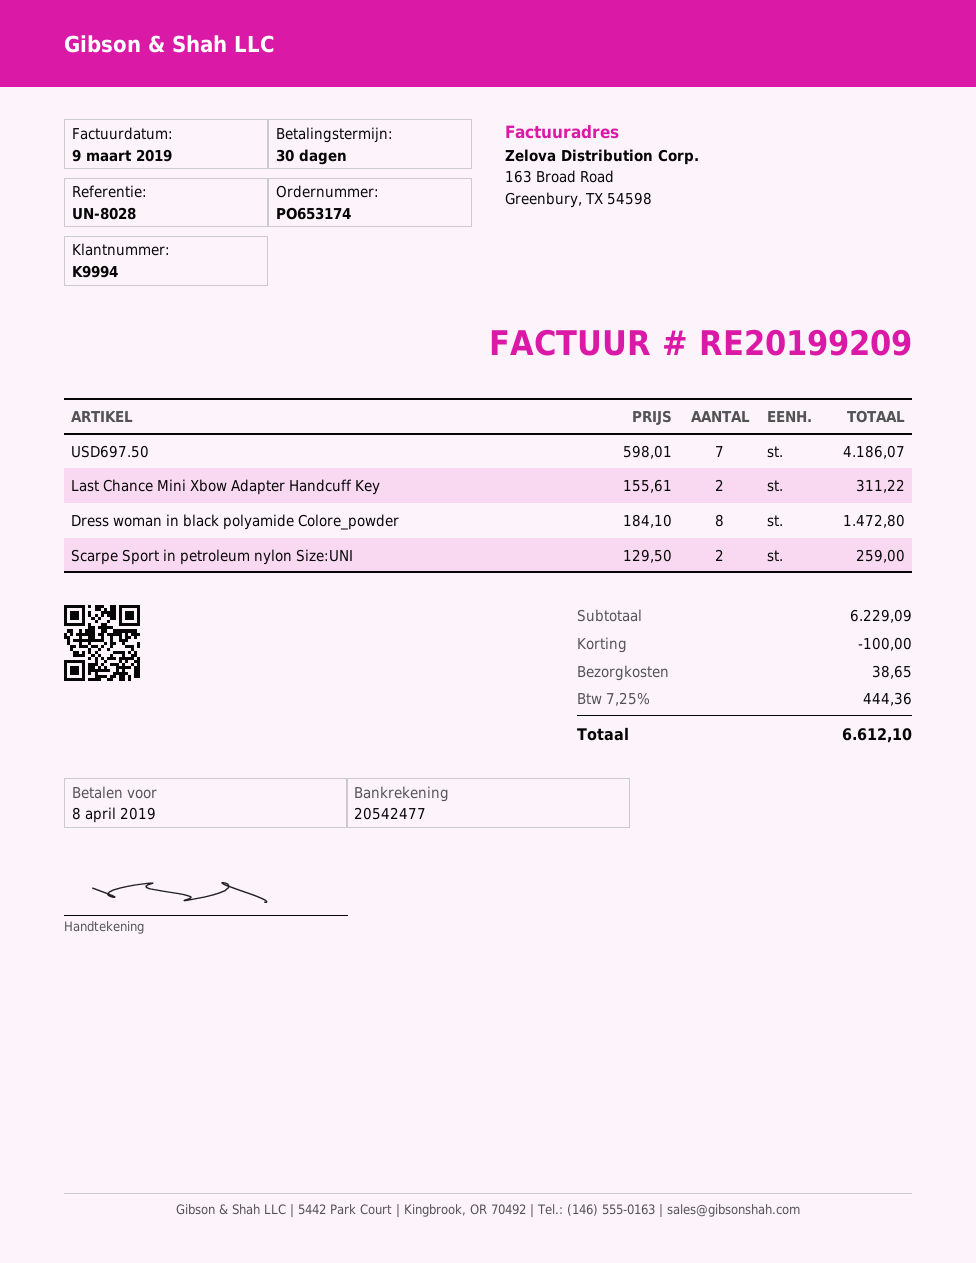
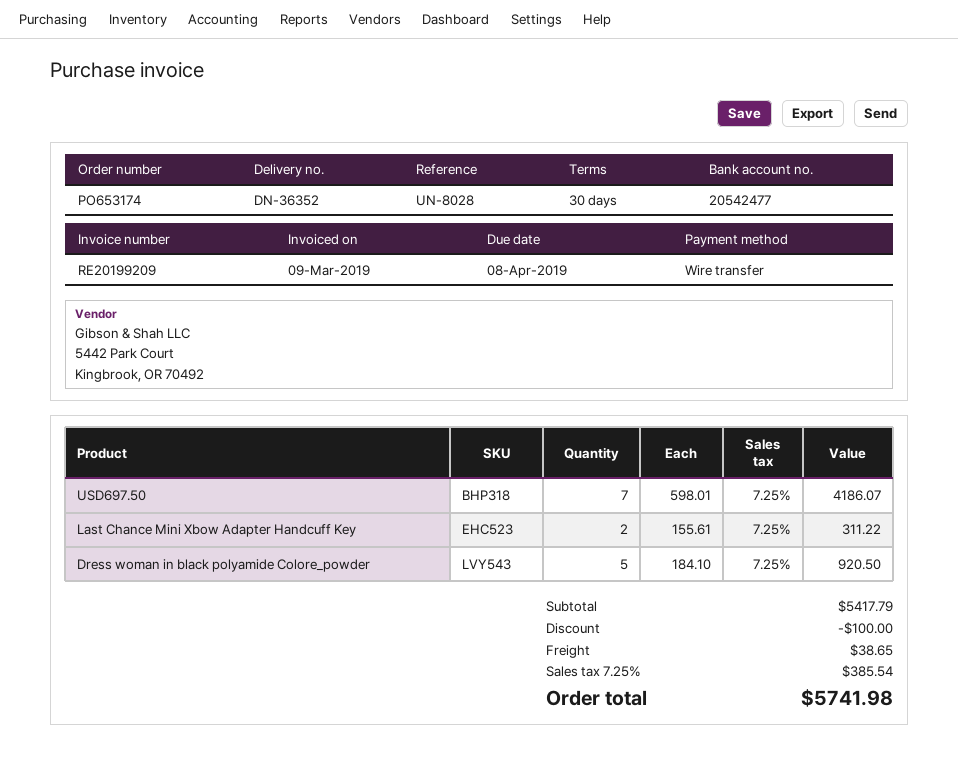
Dress woman in black polyamide Colore_powder: 8 x 184.10 = 1472.80 -> 5 x 184.10 = 920.50
Scarpe Sport in petroleum nylon Size:UNI: 2 x 129.50 = 259.00 -> none
subtotal: 6229.09 -> 5417.79
tax: 7.25% = 444.36 -> 7.25% = 385.54
total: 6612.10 -> 5741.98

